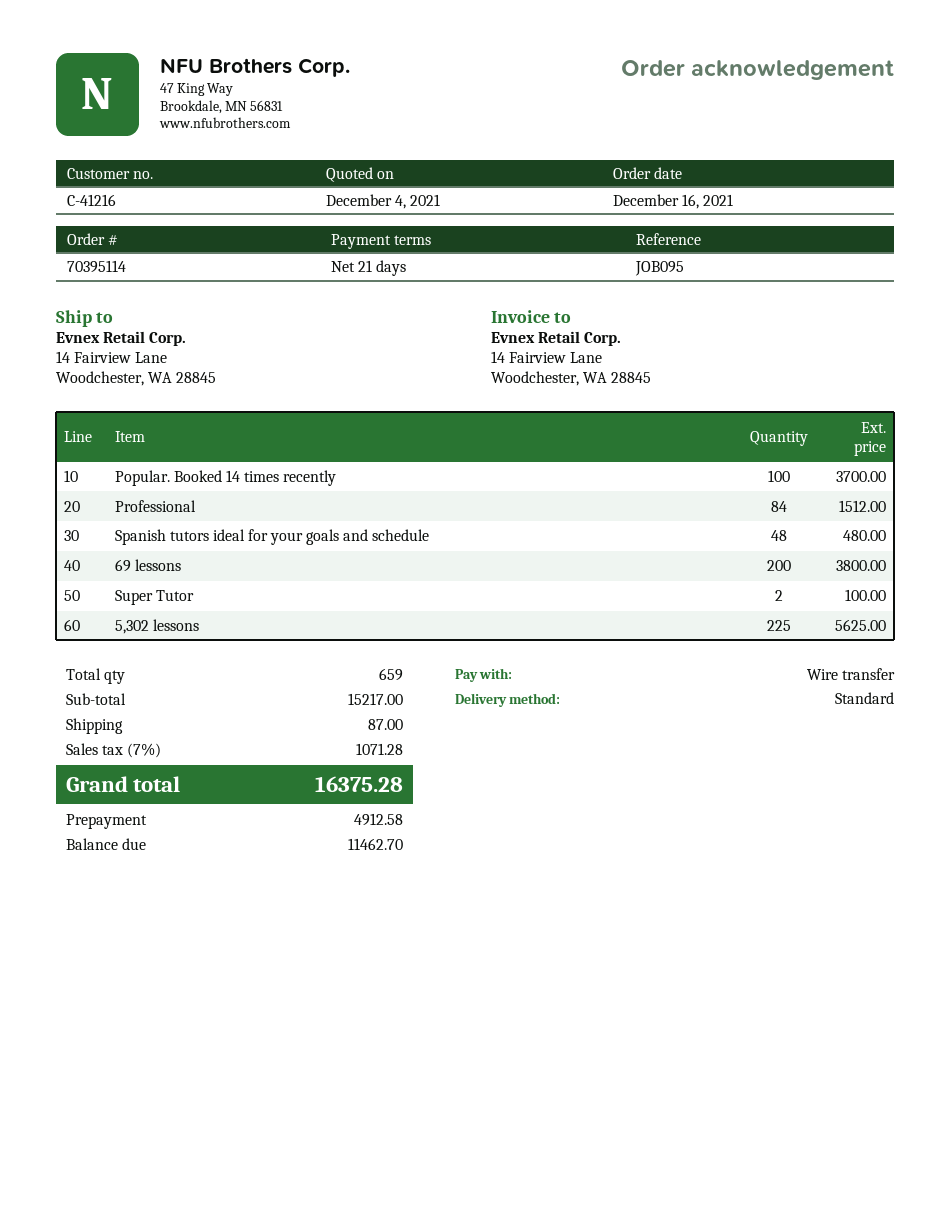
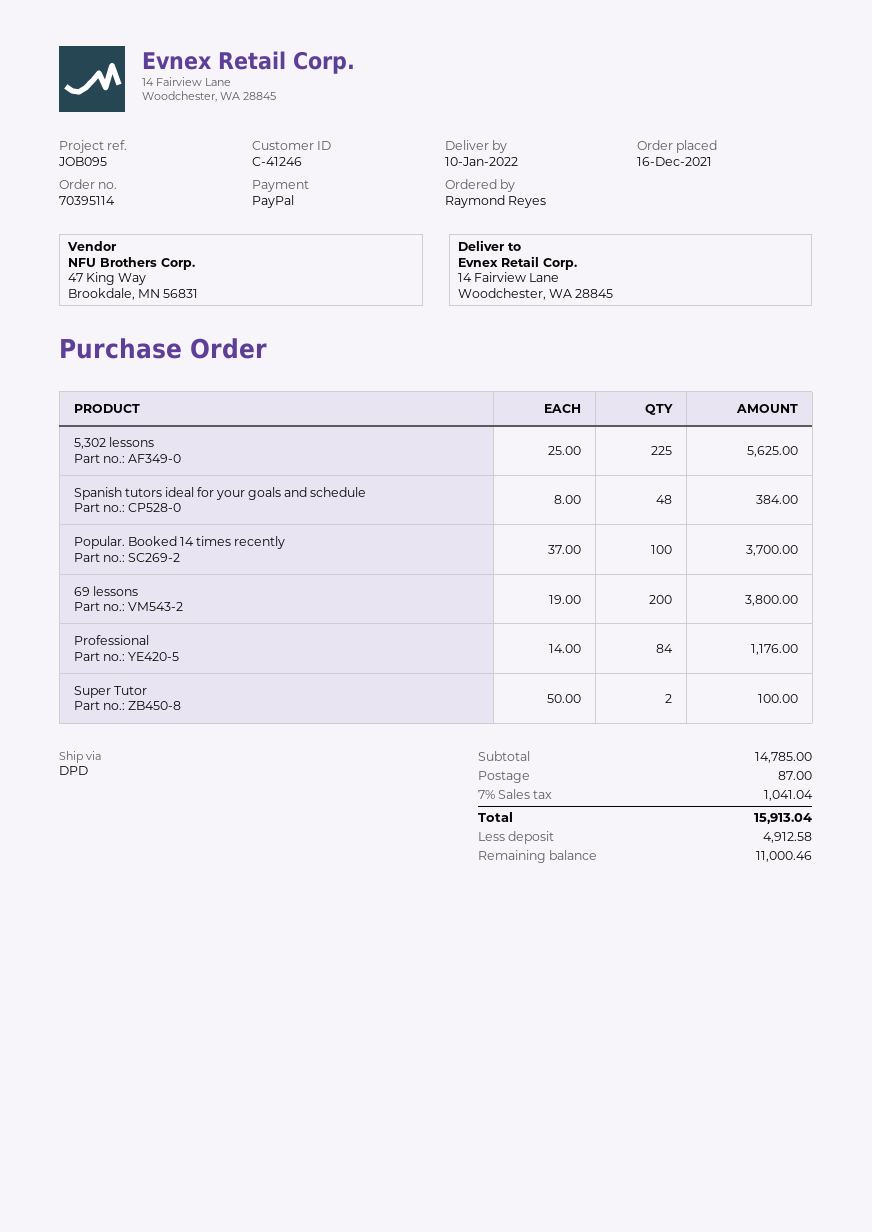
customer number: C-41216 -> C-41246
payment method: bank transfer -> PayPal
shipping method: standard -> DPD
Professional: 84 for 1512.00 -> 84 for 1176.00
Spanish tutors ideal for your goals and schedule: 48 for 480.00 -> 48 for 384.00
subtotal: 15217.00 -> 14785.00
tax: 7% = 1071.28 -> 7% = 1041.04
total: 16375.28 -> 15913.04
balance: 11462.70 -> 11000.46

